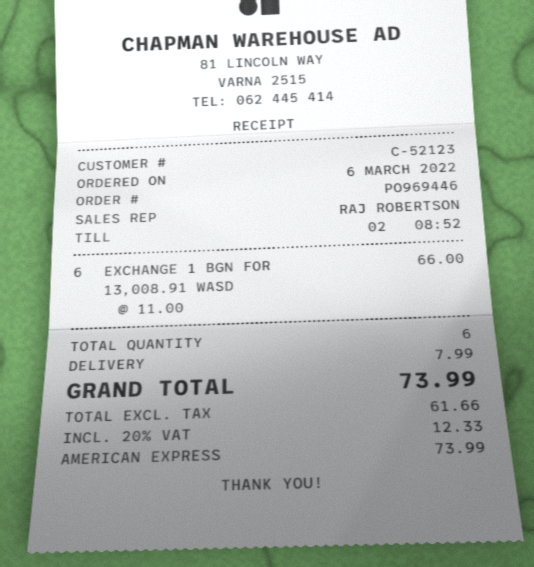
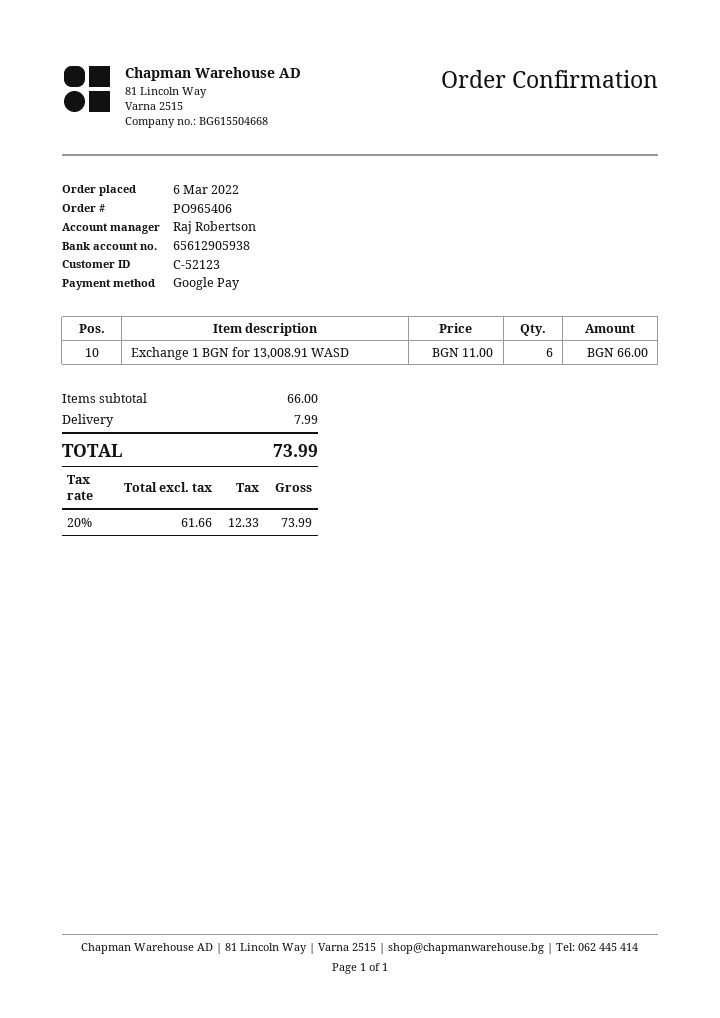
order number: PO969446 -> PO965406
payment method: American Express -> Google Pay

